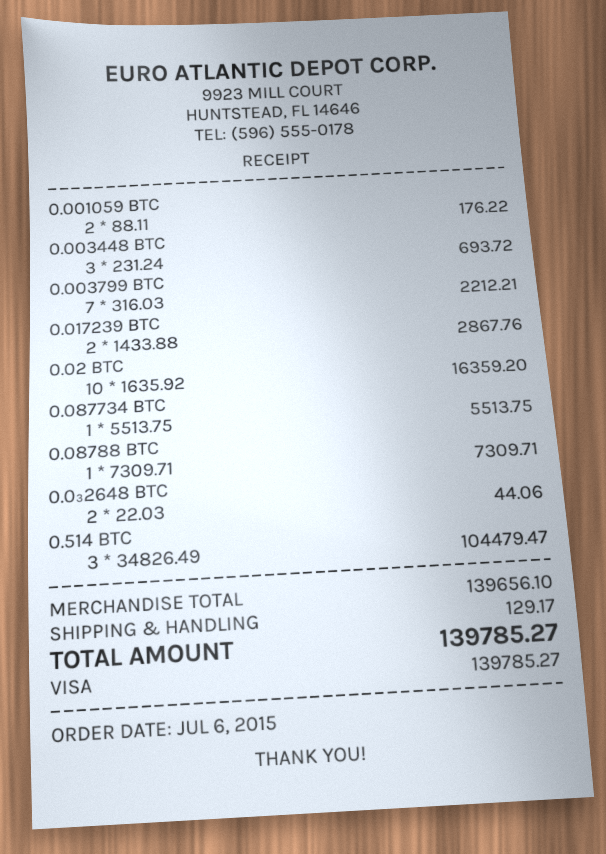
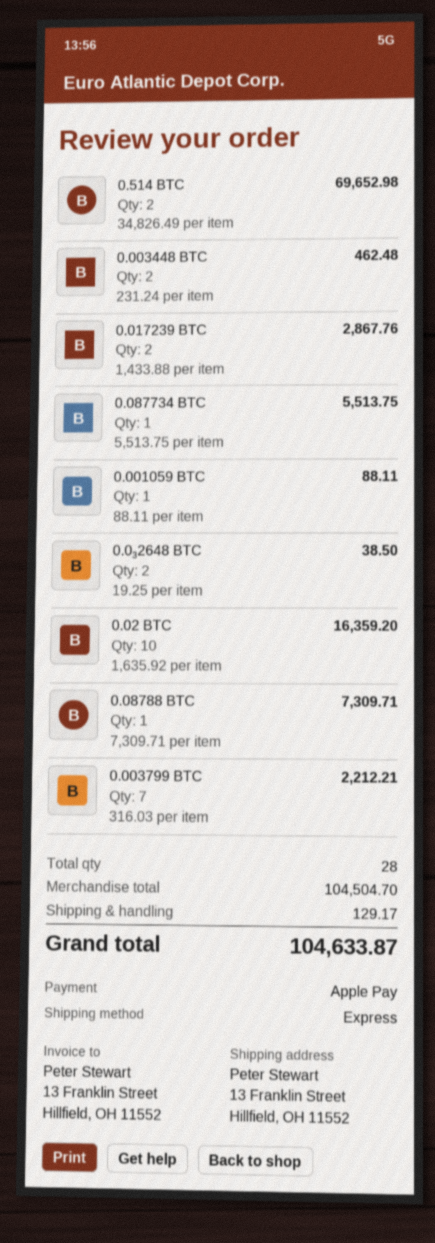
payment method: Visa -> Apple Pay
0.001059 BTC: 2 x 88.11 = 176.22 -> 1 x 88.11 = 88.11
0.003448 BTC: 3 x 231.24 = 693.72 -> 2 x 231.24 = 462.48
0.0₃2648 BTC: 2 x 22.03 = 44.06 -> 2 x 19.25 = 38.50
0.514 BTC: 3 x 34826.49 = 104479.47 -> 2 x 34826.49 = 69652.98
subtotal: 139656.10 -> 104504.70
total: 139785.27 -> 104633.87

